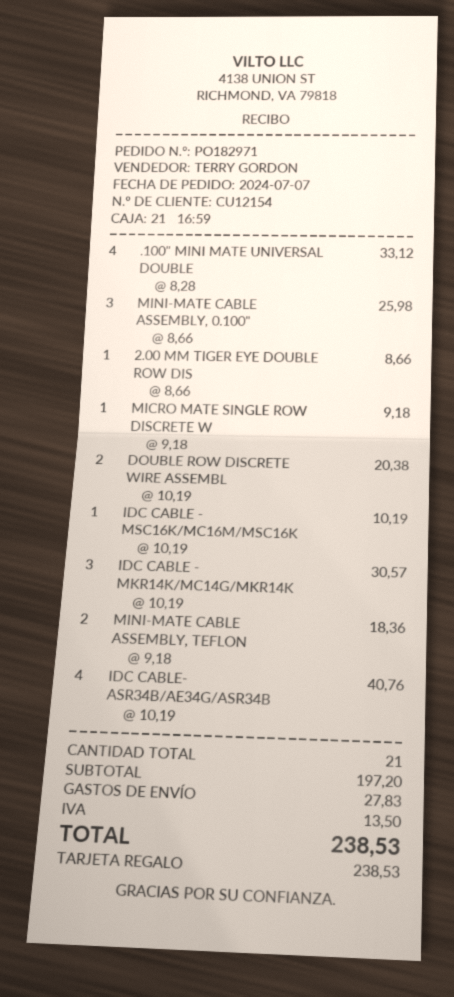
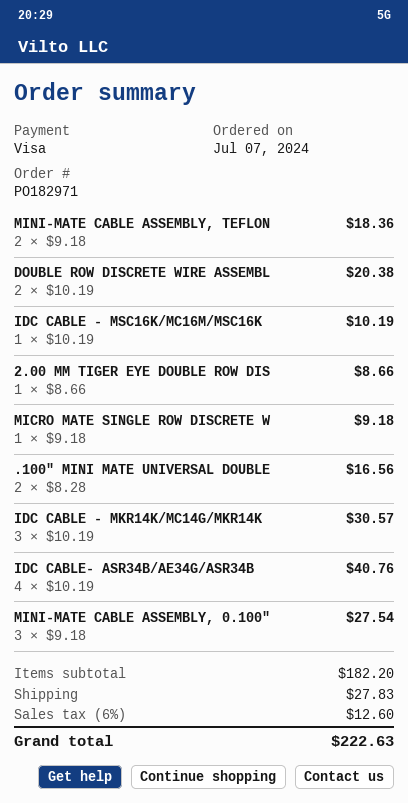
payment method: gift card -> Visa
.100" MINI MATE UNIVERSAL DOUBLE: 4 x 8.28 = 33.12 -> 2 x 8.28 = 16.56
MINI-MATE CABLE ASSEMBLY, 0.100": 3 x 8.66 = 25.98 -> 3 x 9.18 = 27.54
subtotal: 197.20 -> 182.20
tax: 13.50 -> 12.60
total: 238.53 -> 222.63

